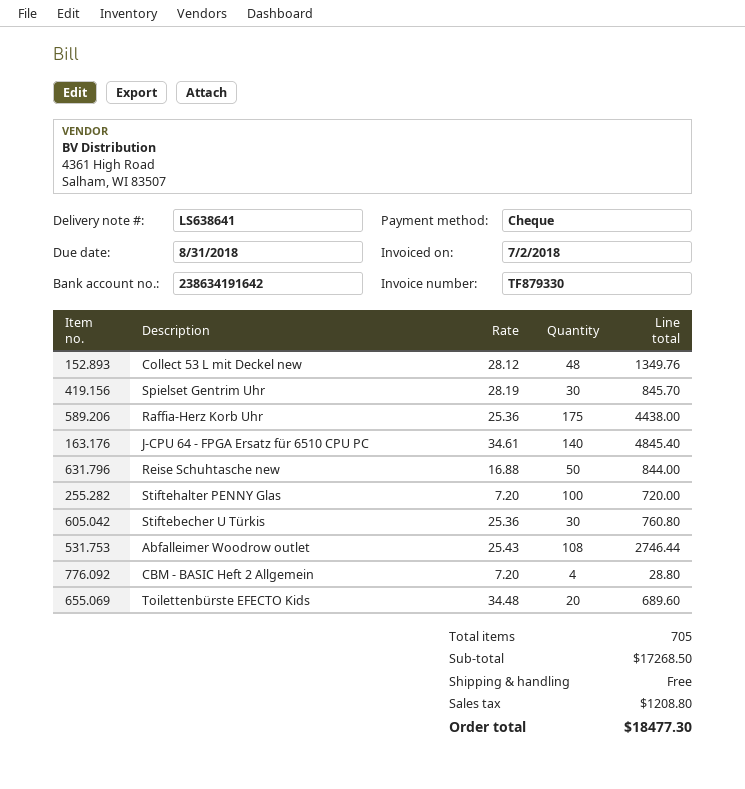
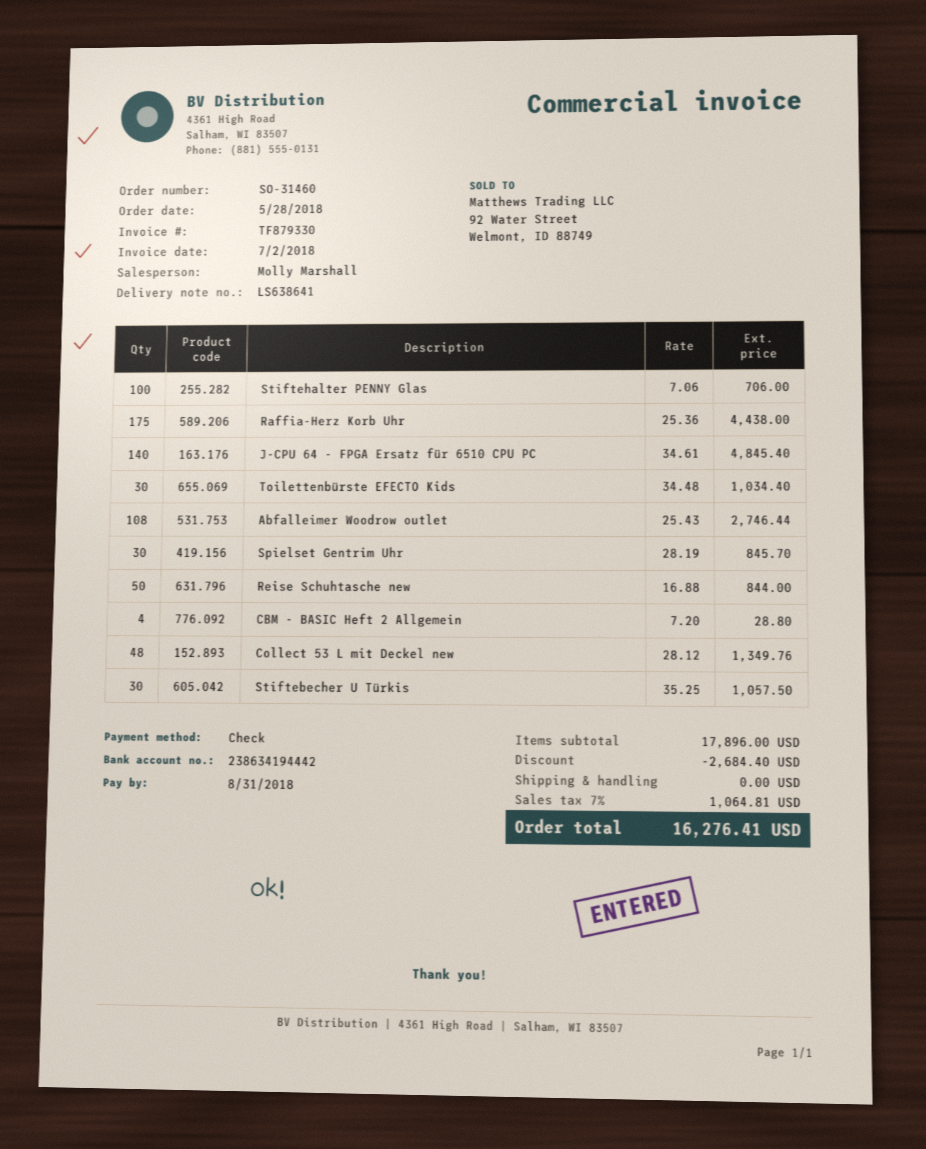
bank account: 238634191642 -> 238634194442
Stiftehalter PENNY Glas: 100 x 7.20 = 720.00 -> 100 x 7.06 = 706.00
Stiftebecher U Türkis: 30 x 25.36 = 760.80 -> 30 x 35.25 = 1057.50
Toilettenbürste EFECTO Kids: 20 x 34.48 = 689.60 -> 30 x 34.48 = 1034.40
subtotal: 17268.50 -> 17896.00
discount: none -> 2684.40
tax: 1208.80 -> 1064.81
total: 18477.30 -> 16276.41

